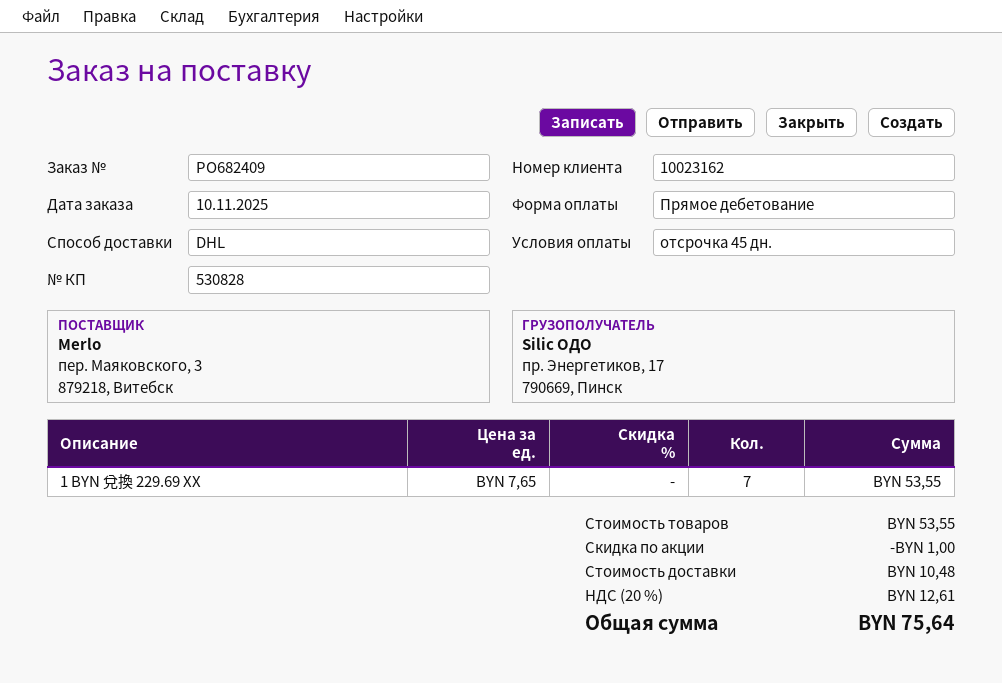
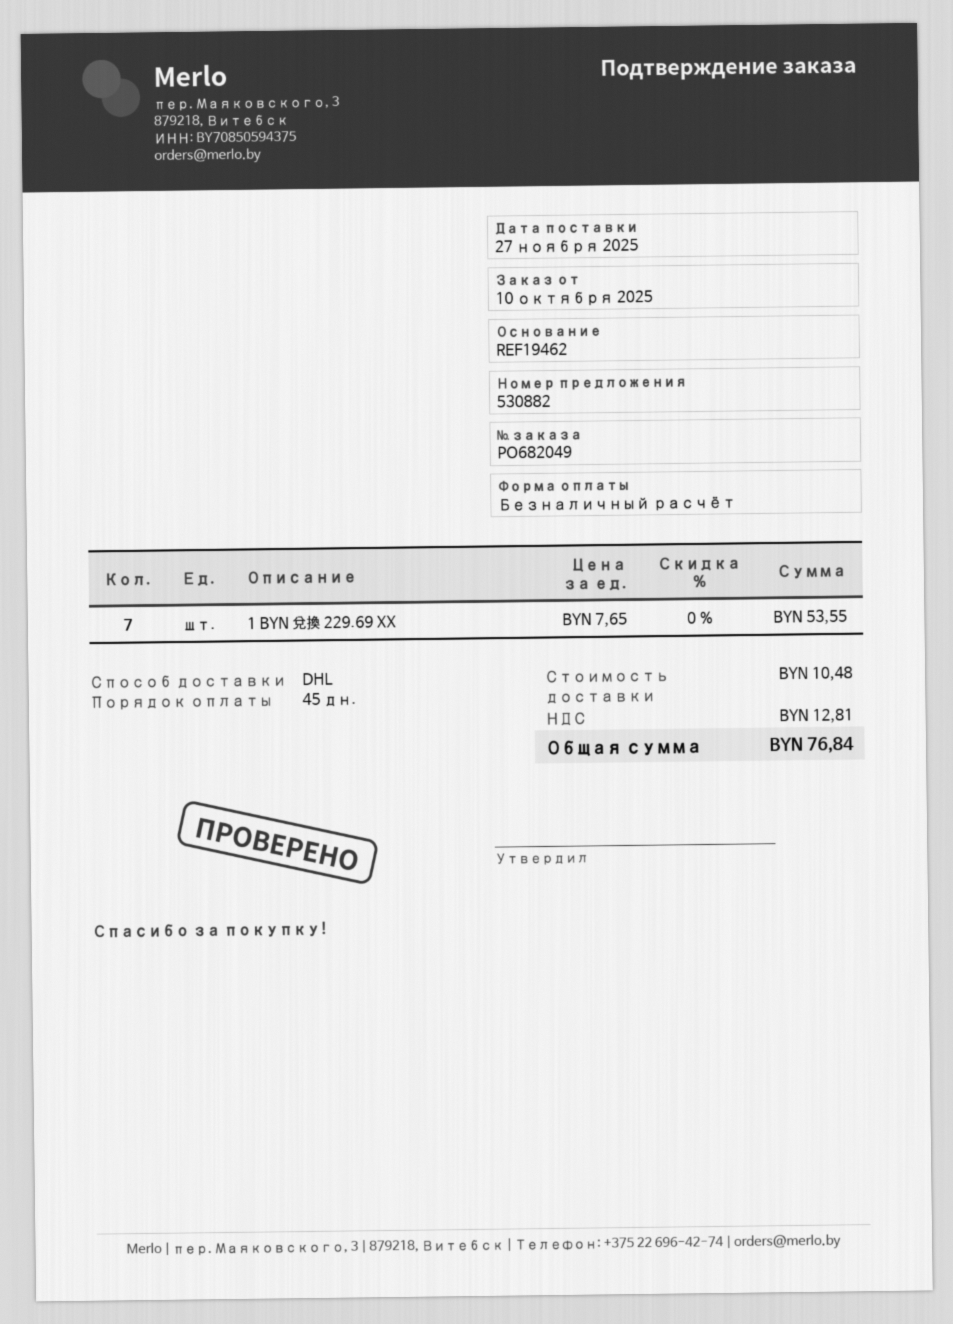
quote number: 530828 -> 530882
order number: PO682409 -> PO682049
order date: 2025-11-10 -> 2025-10-10
payment method: direct debit -> bank transfer
discount: 1.00 -> none
tax: 12.61 -> 12.81
total: 75.64 -> 76.84

